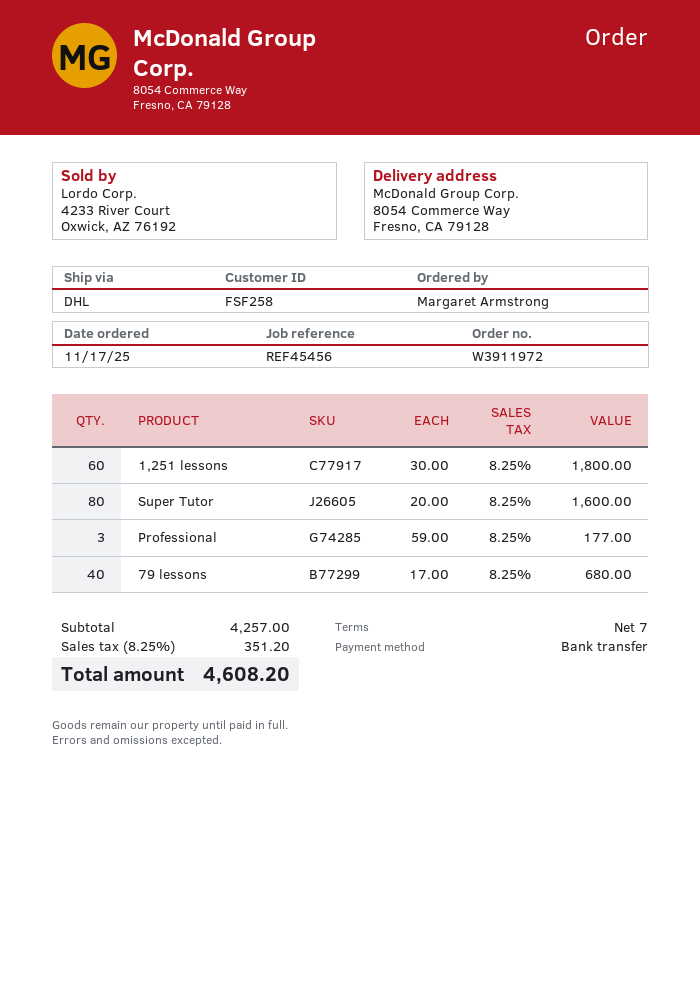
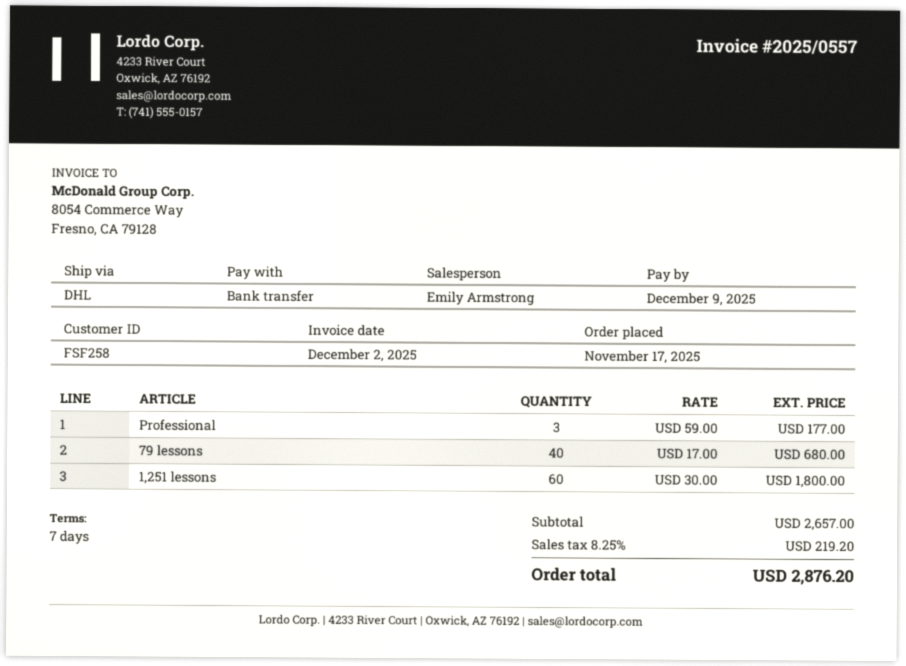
Super Tutor: 80 x 20.00 = 1600.00 -> none
subtotal: 4257.00 -> 2657.00
tax: 8.25% = 351.20 -> 8.25% = 219.20
total: 4608.20 -> 2876.20

